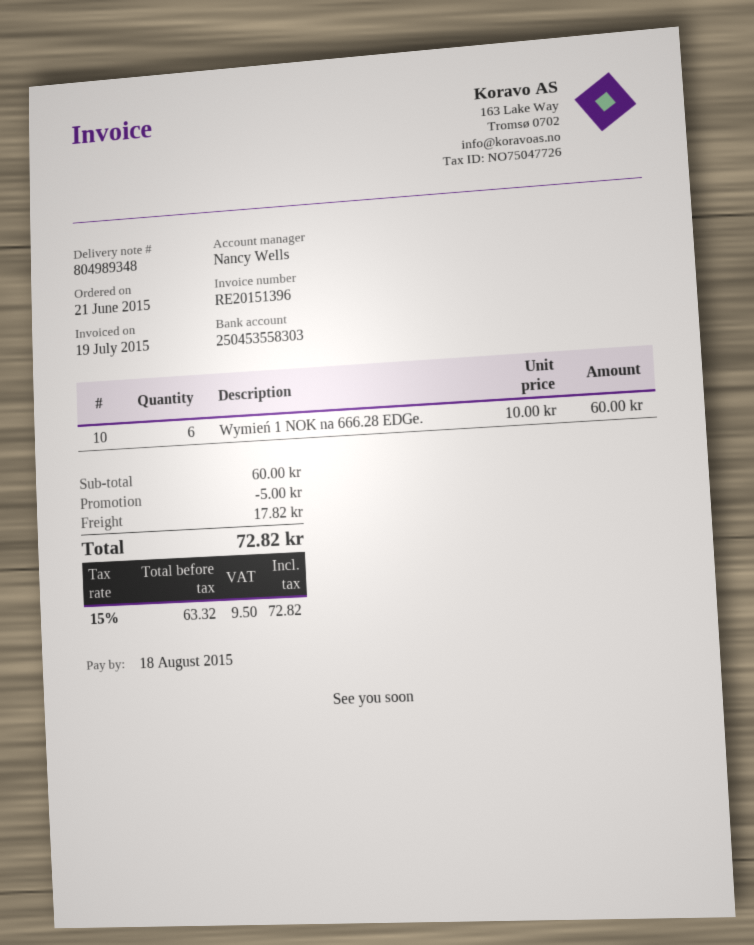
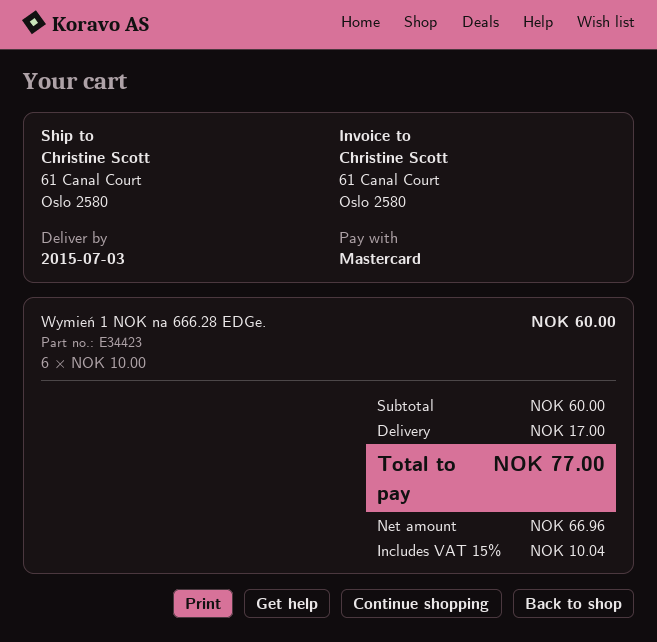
discount: 5.00 -> none
shipping: 17.82 -> 17.00
net: 63.32 -> 66.96
tax: 15% = 9.50 -> 15% = 10.04
total: 72.82 -> 77.00

